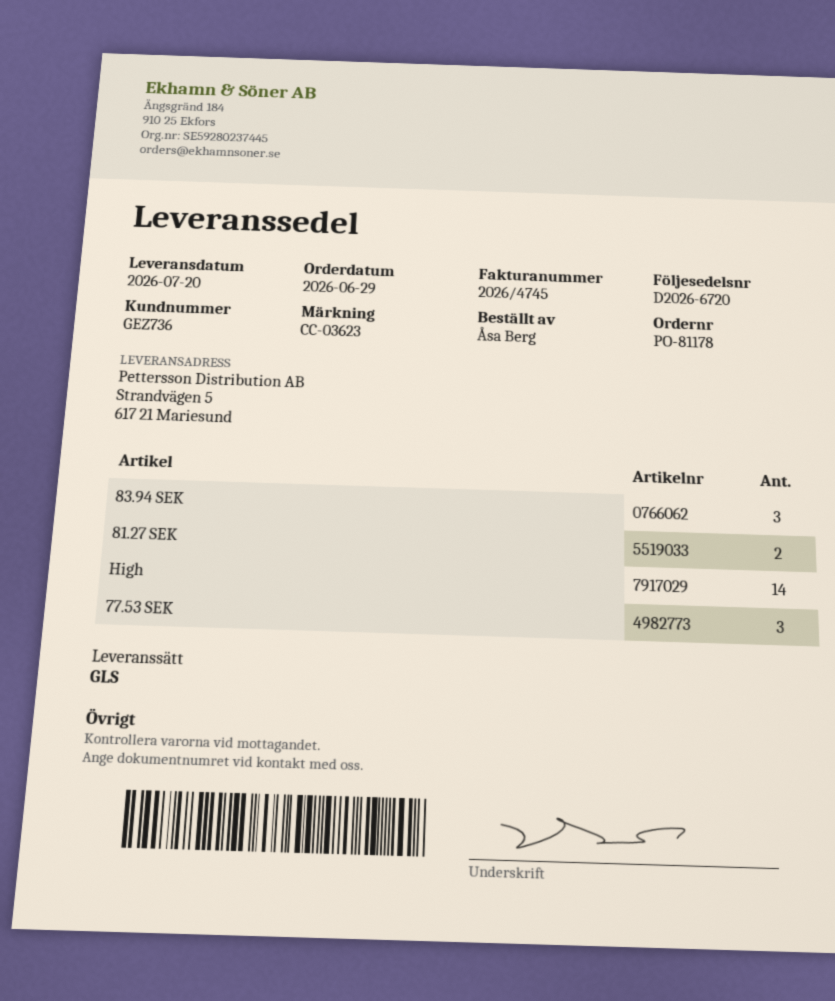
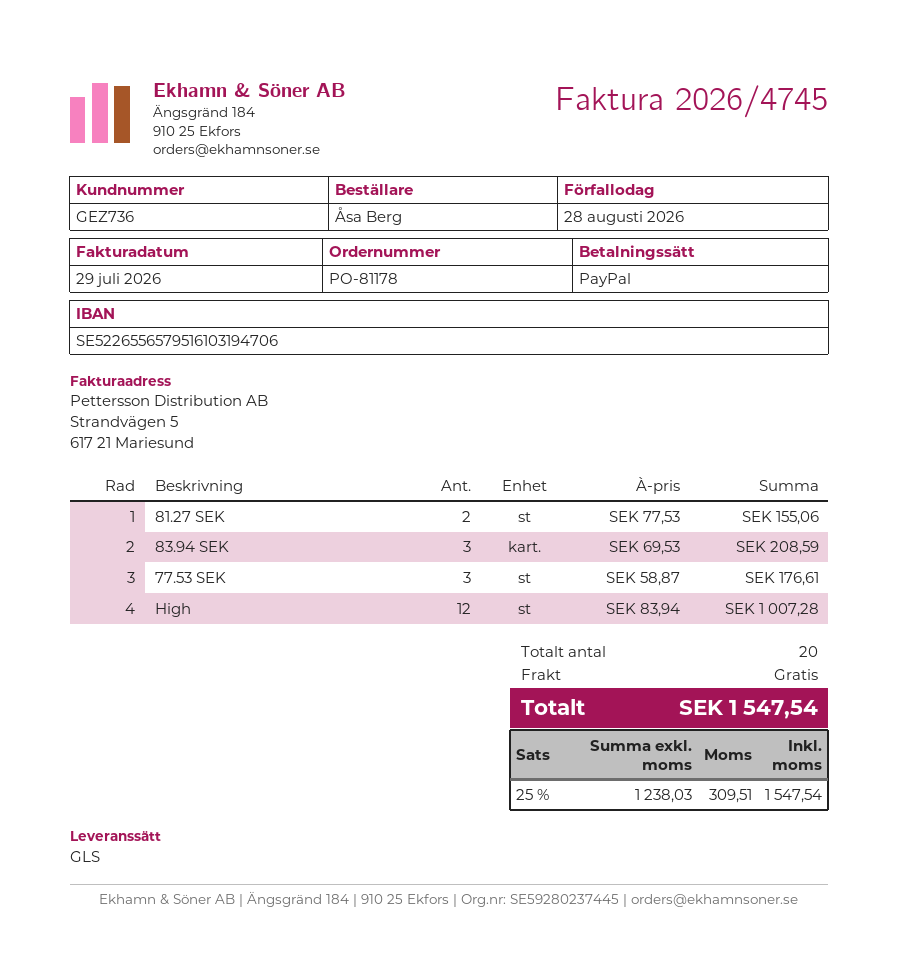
High: 14 -> 12

